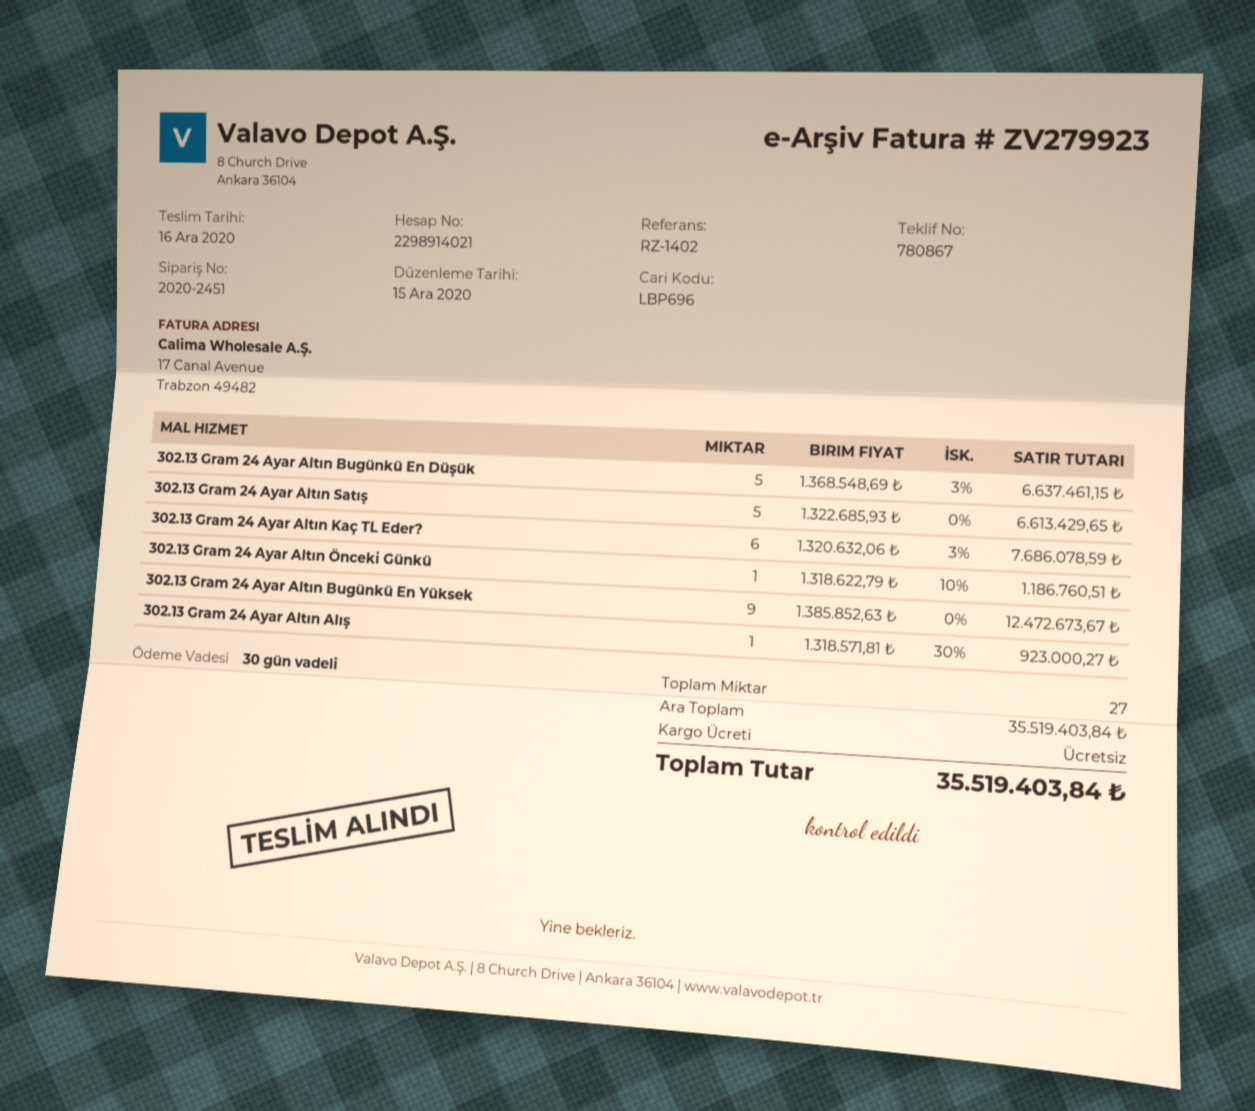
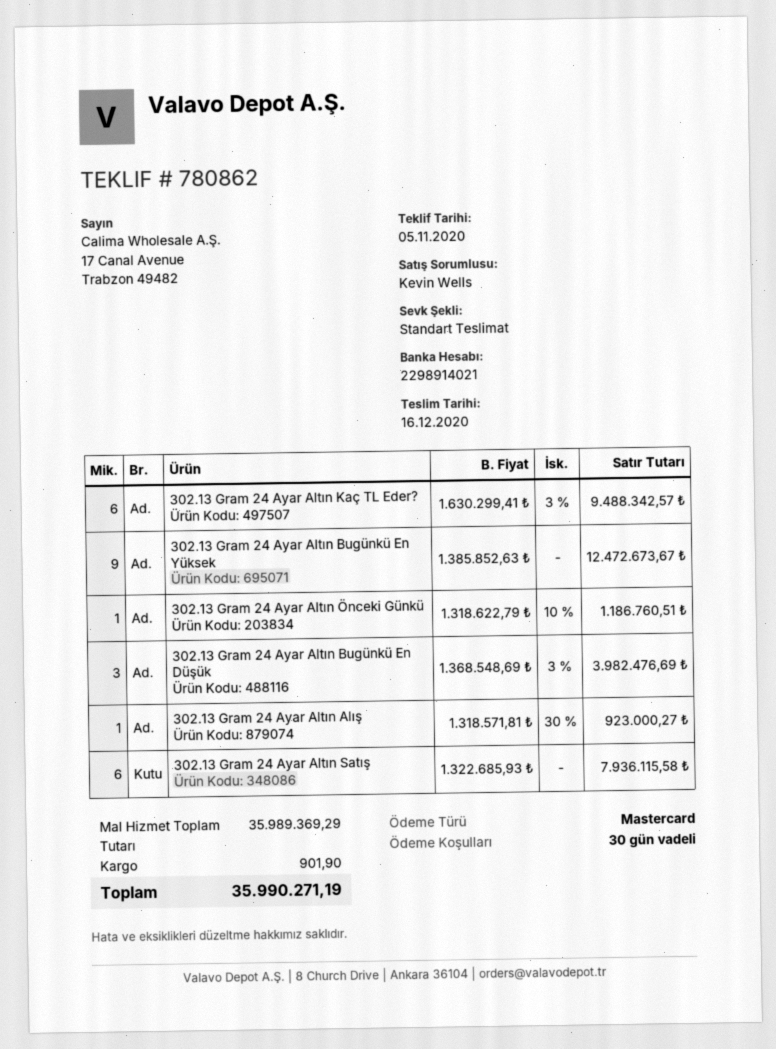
quote number: 780867 -> 780862
302.13 Gram 24 Ayar Altın Bugünkü En Düşük: 5 x 1368548.69 - 3% = 6637461.15 -> 3 x 1368548.69 - 3% = 3982476.69
302.13 Gram 24 Ayar Altın Satış: 5 x 1322685.93 = 6613429.65 -> 6 x 1322685.93 = 7936115.58
302.13 Gram 24 Ayar Altın Kaç TL Eder?: 6 x 1320632.06 - 3% = 7686078.59 -> 6 x 1630299.41 - 3% = 9488342.57
subtotal: 35519403.84 -> 35989369.29
shipping: 0.00 -> 901.90
total: 35519403.84 -> 35990271.19

